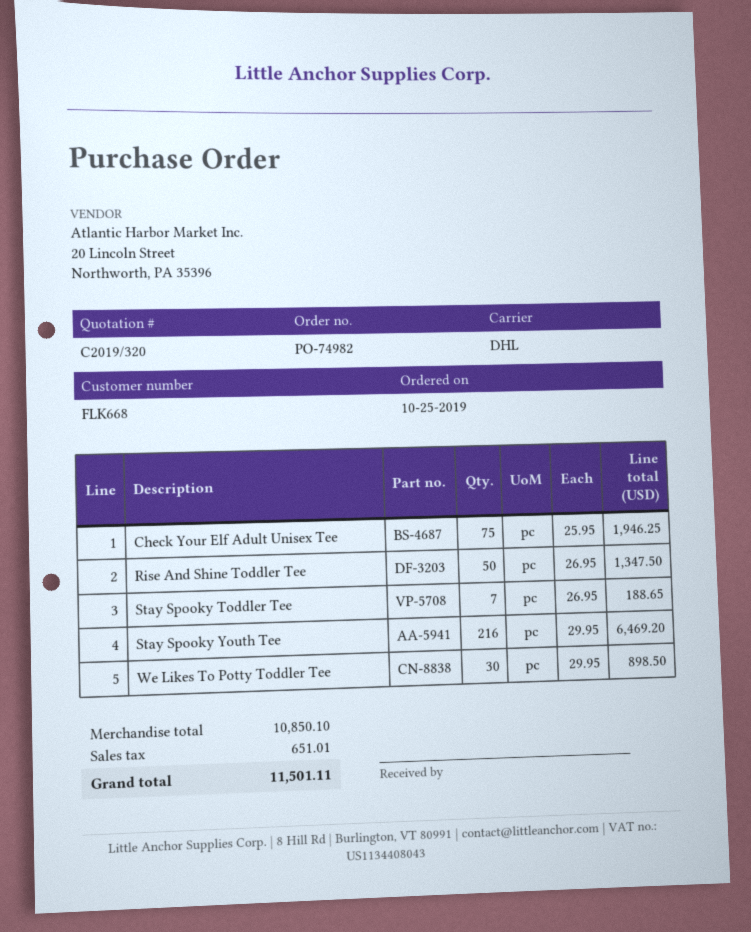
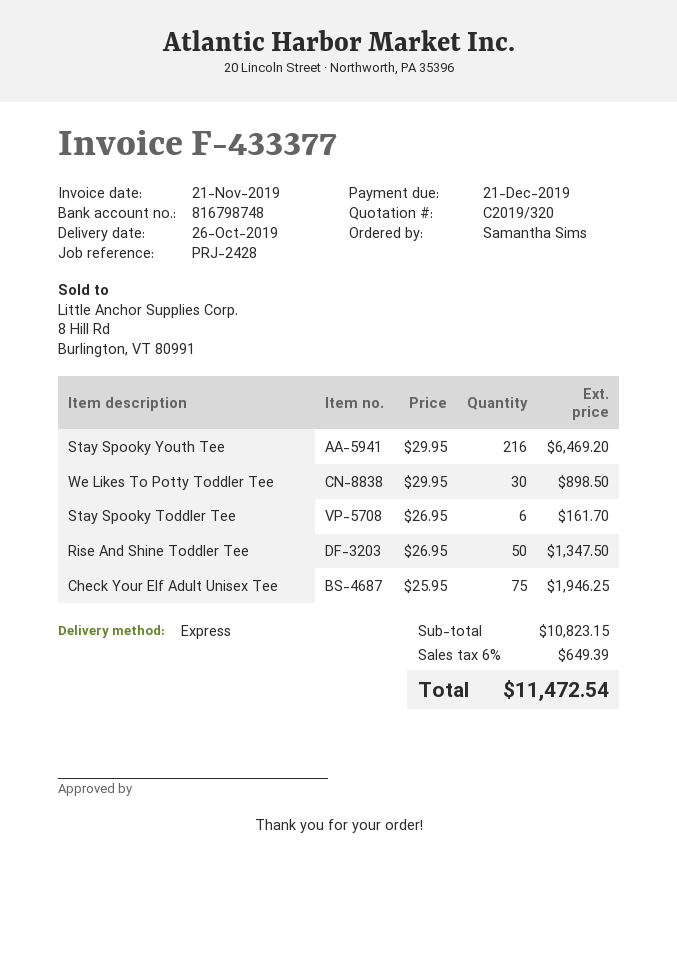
shipping method: DHL -> express
Stay Spooky Toddler Tee: 7 x 26.95 = 188.65 -> 6 x 26.95 = 161.70
subtotal: 10850.10 -> 10823.15
tax: 651.01 -> 649.39
total: 11501.11 -> 11472.54

